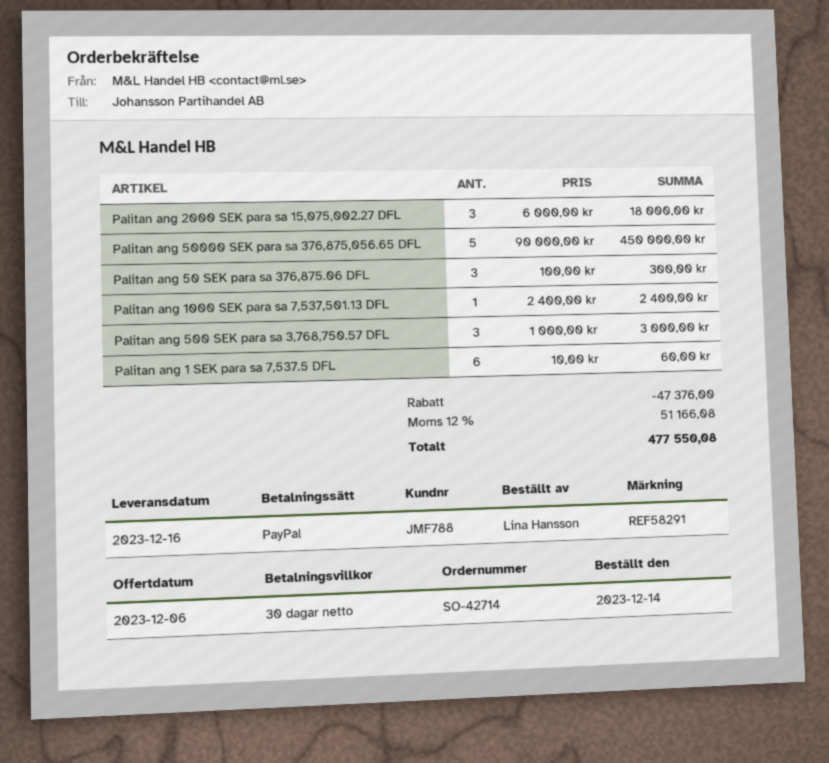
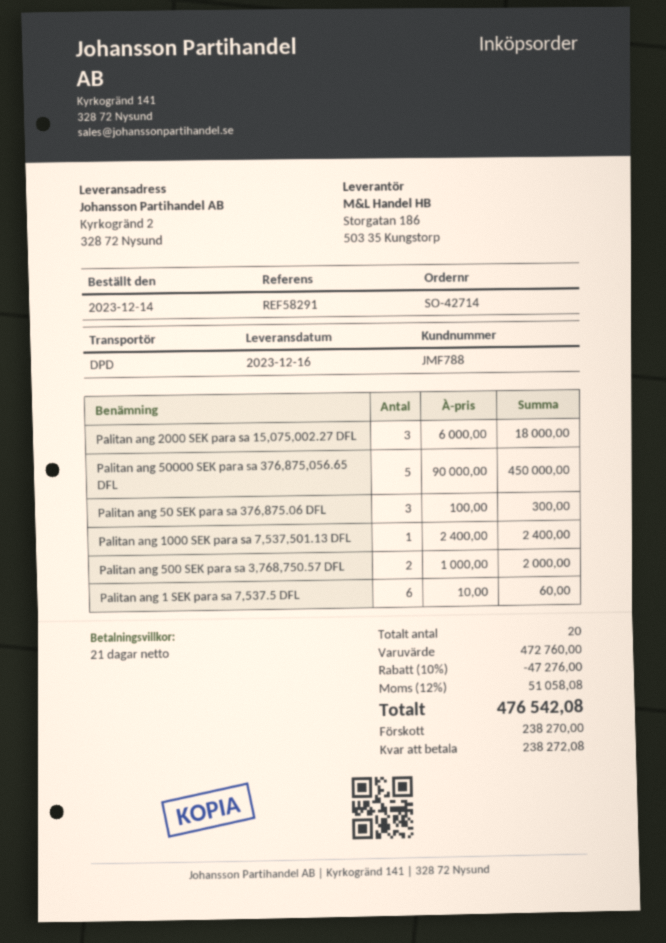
payment terms: 30 days -> 21 days
Palitan ang 500 SEK para sa 3,768,750.57 DFL: 3 x 1000.00 = 3000.00 -> 2 x 1000.00 = 2000.00
discount: 47376.00 -> 47276.00
tax: 12% = 51166.08 -> 12% = 51058.08
total: 477550.08 -> 476542.08

